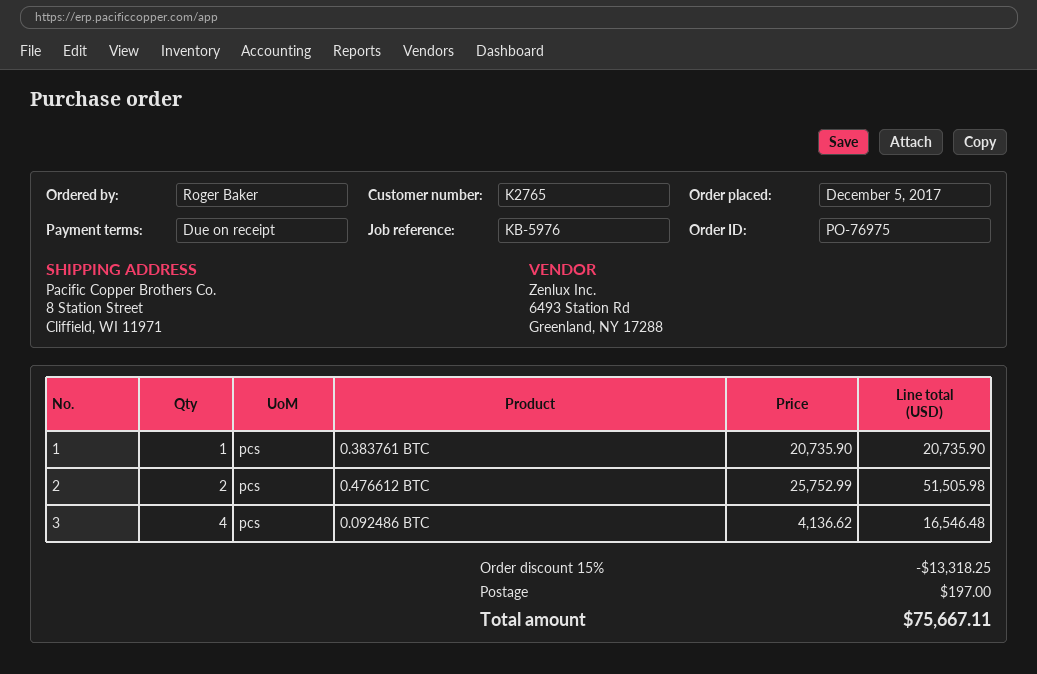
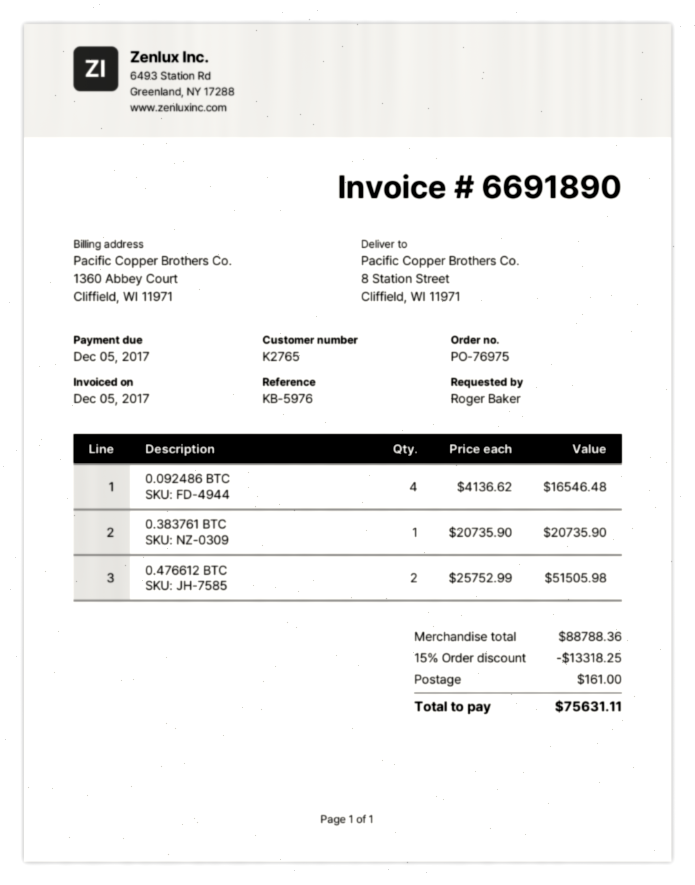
shipping: 197.00 -> 161.00
total: 75667.11 -> 75631.11

